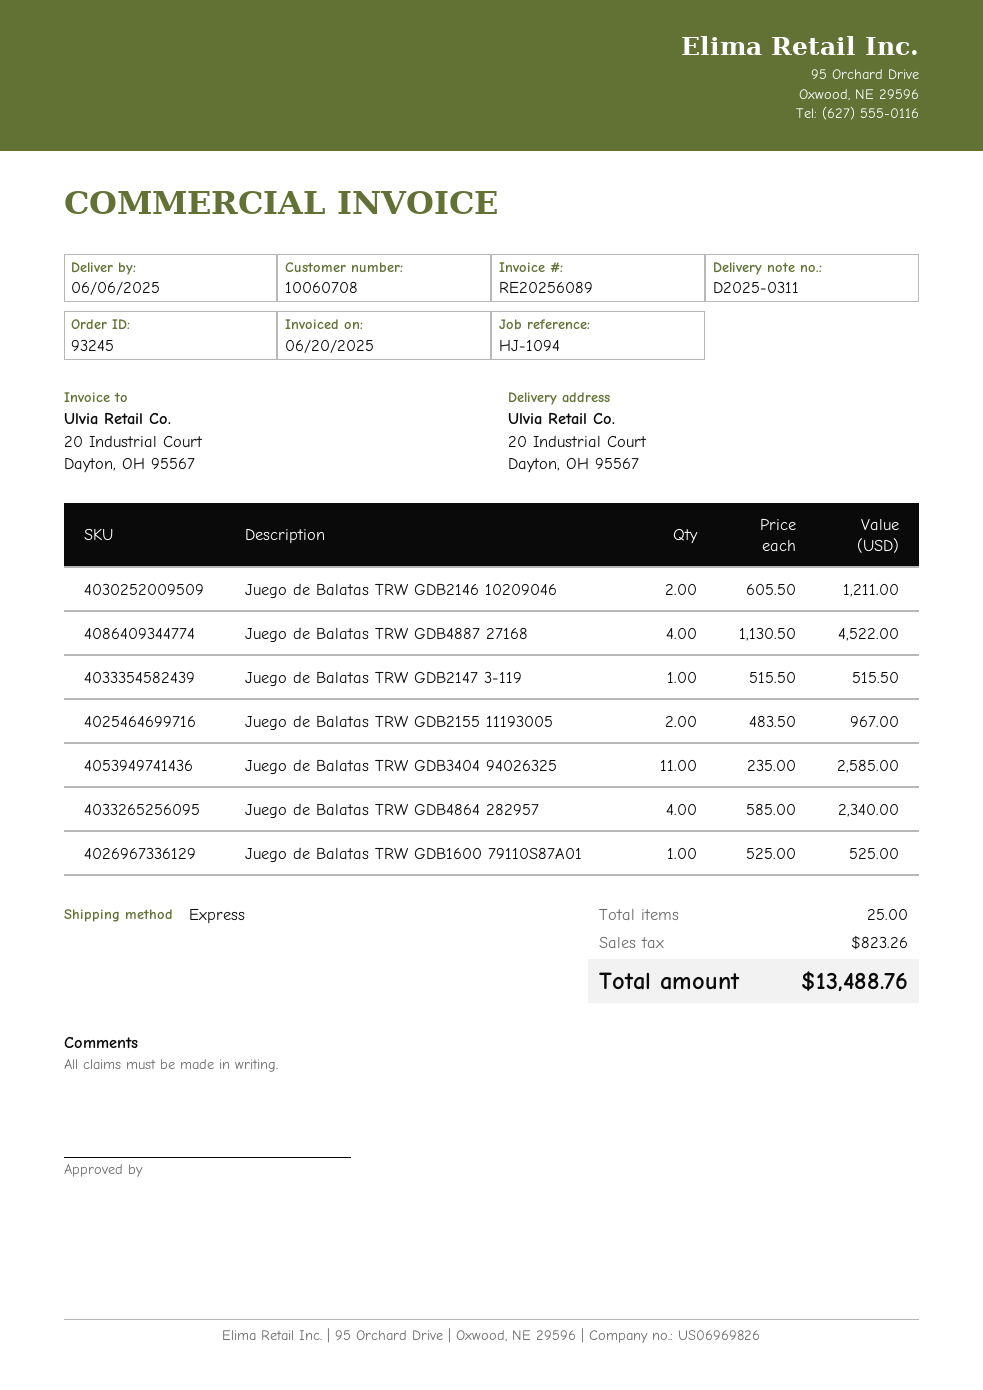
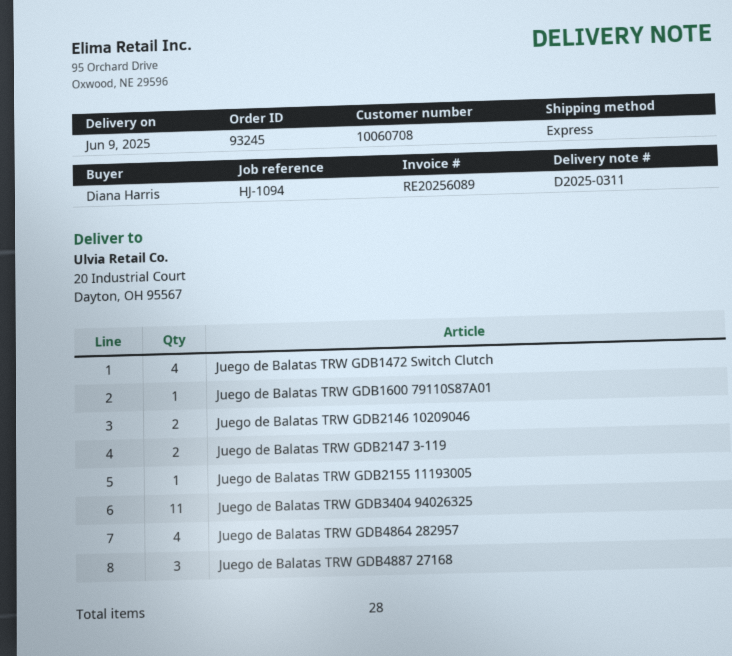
delivery date: 2025-06-06 -> 2025-06-09
Juego de Balatas TRW GDB4887 27168: 4 -> 3
Juego de Balatas TRW GDB2147 3-119: 1 -> 2
Juego de Balatas TRW GDB2155 11193005: 2 -> 1
Juego de Balatas TRW GDB1472 Switch Clutch: none -> 4
total quantity: 25 -> 28

